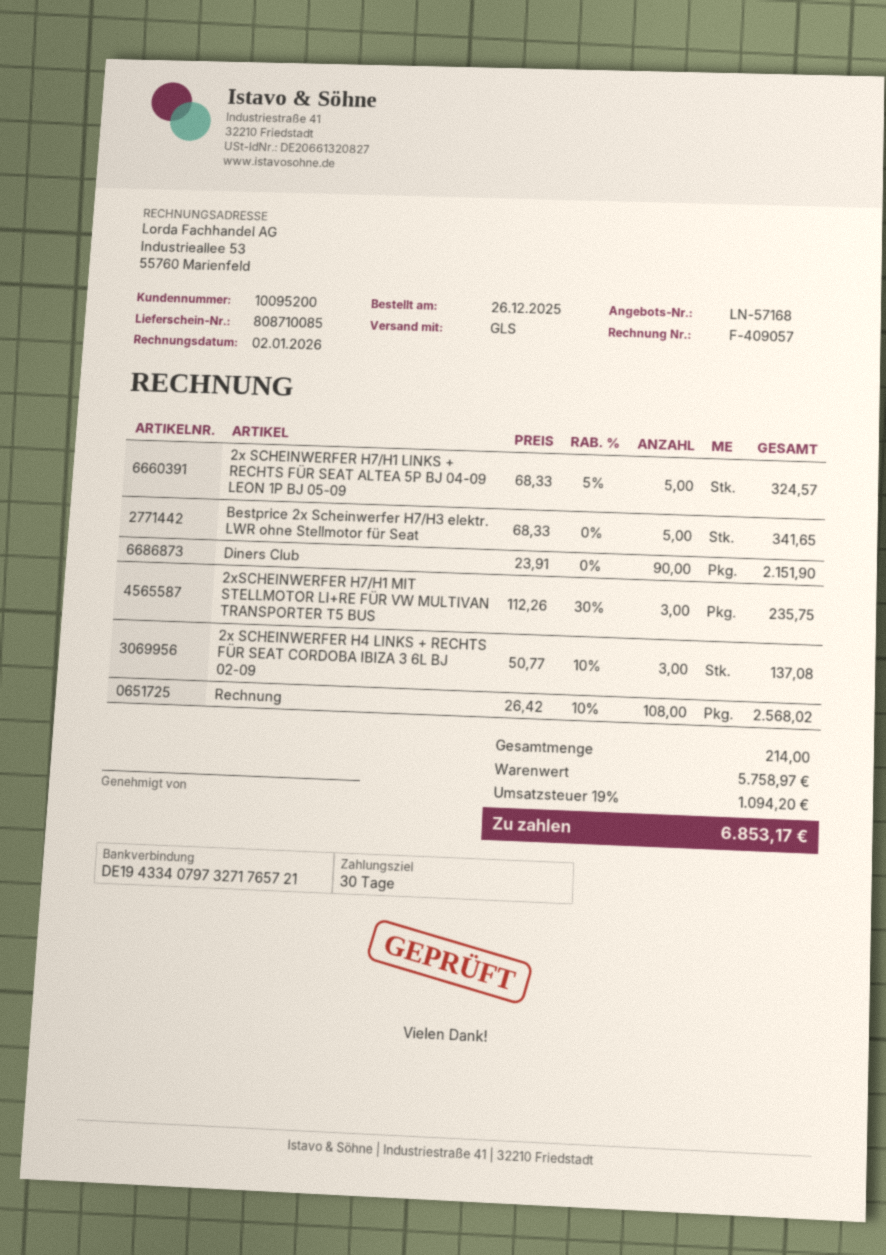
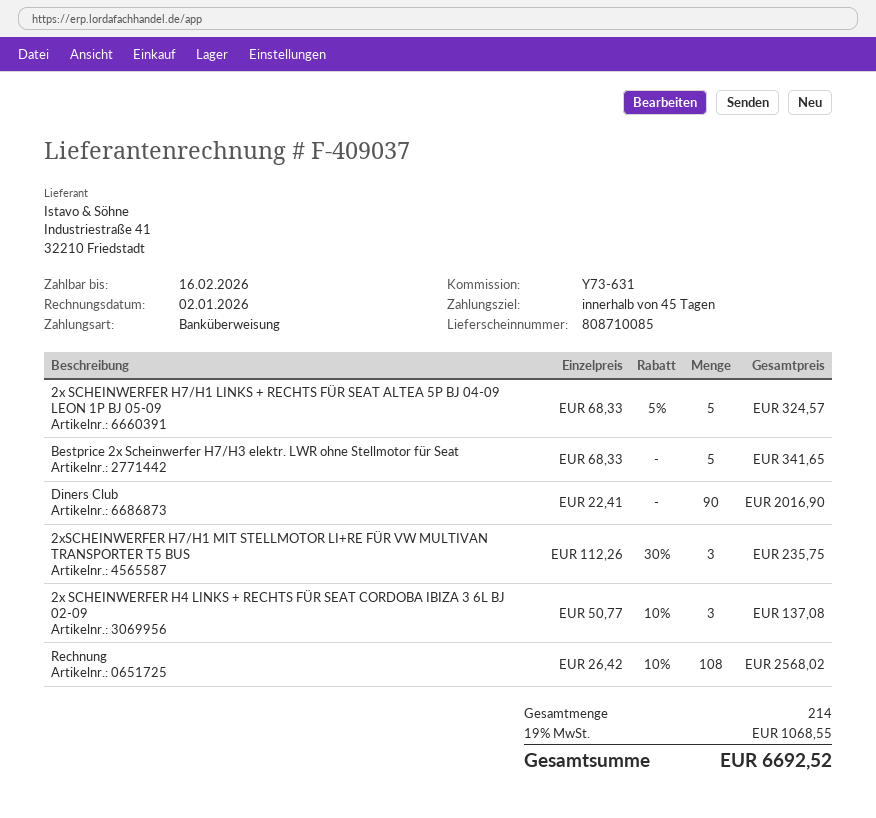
invoice number: F-409057 -> F-409037
payment terms: 30 days -> 45 days
Diners Club: 90 x 23.91 = 2151.90 -> 90 x 22.41 = 2016.90
tax: 19% = 1094.20 -> 19% = 1068.55
total: 6853.17 -> 6692.52

